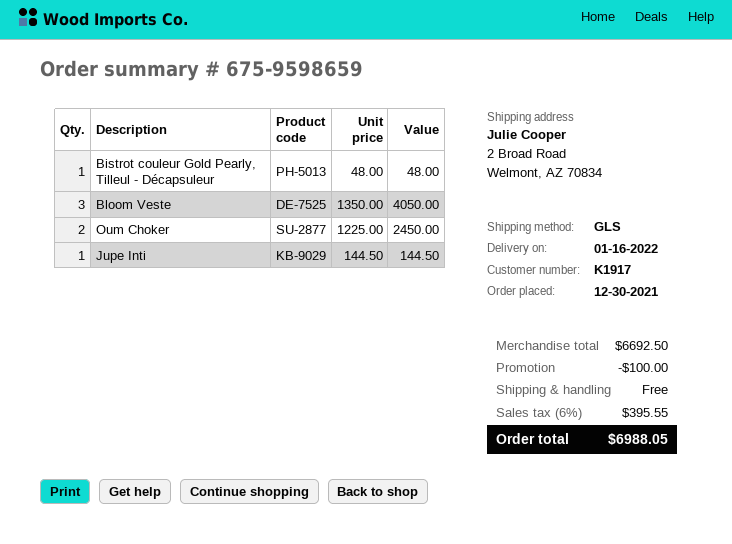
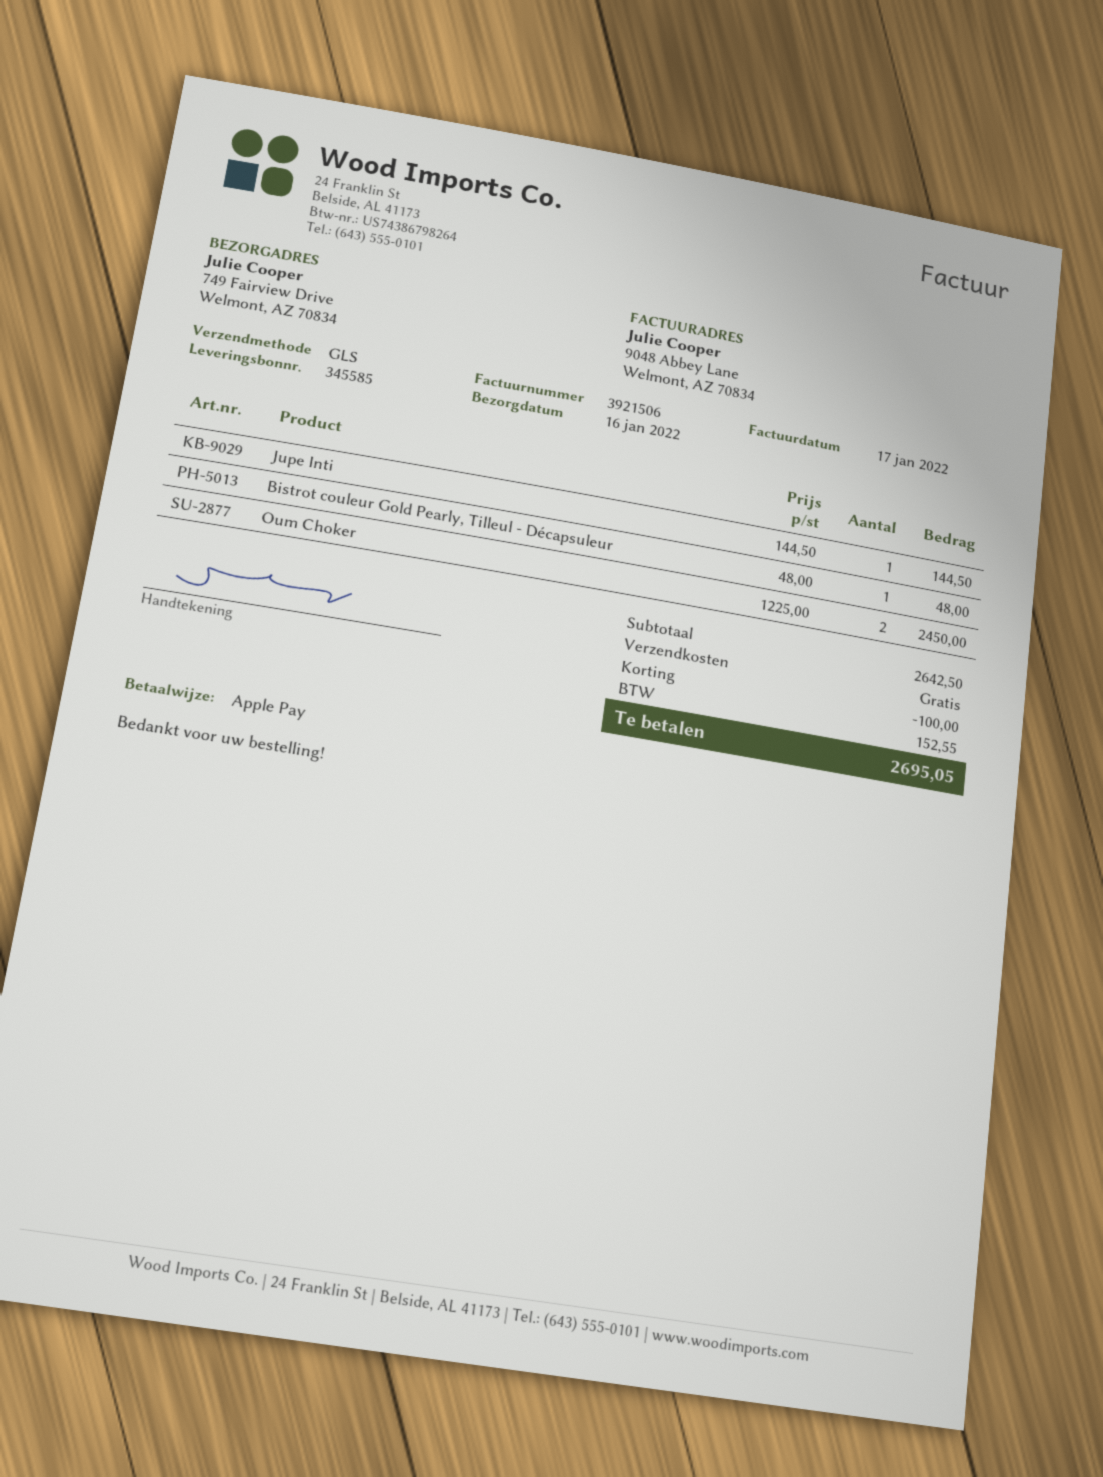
ship to: 2 Broad Road, Welmont, AZ 70834 -> 749 Fairview Drive, Welmont, AZ 70834
Bloom Veste: 3 x 1350.00 = 4050.00 -> none
subtotal: 6692.50 -> 2642.50
tax: 395.55 -> 152.55
total: 6988.05 -> 2695.05

